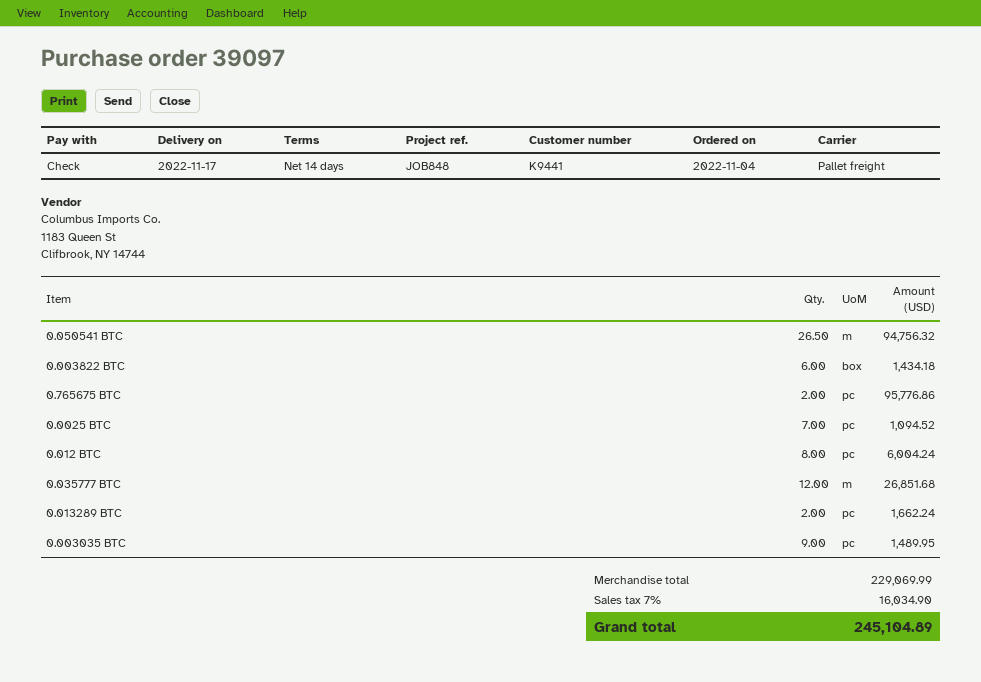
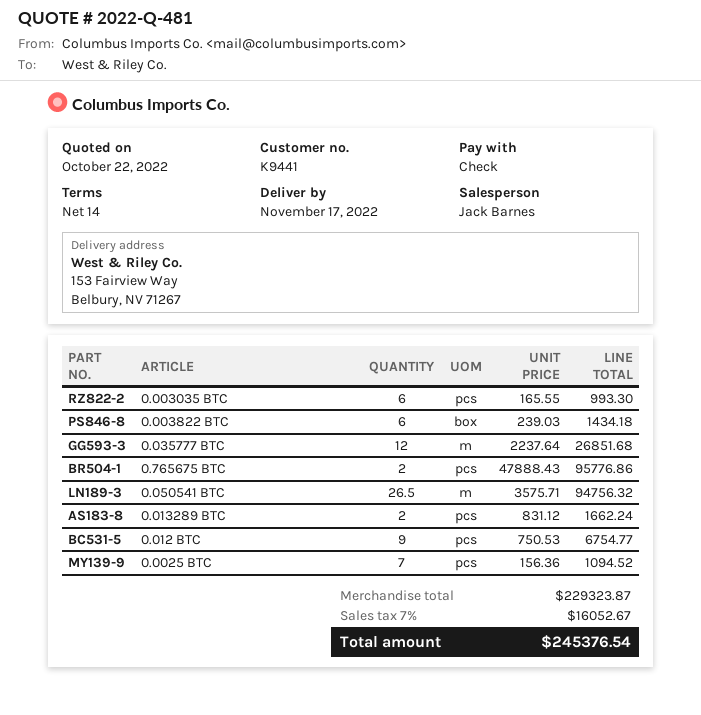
0.012 BTC: 8 for 6004.24 -> 9 for 6754.77
0.003035 BTC: 9 for 1489.95 -> 6 for 993.30
subtotal: 229069.99 -> 229323.87
tax: 7% = 16034.90 -> 7% = 16052.67
total: 245104.89 -> 245376.54

